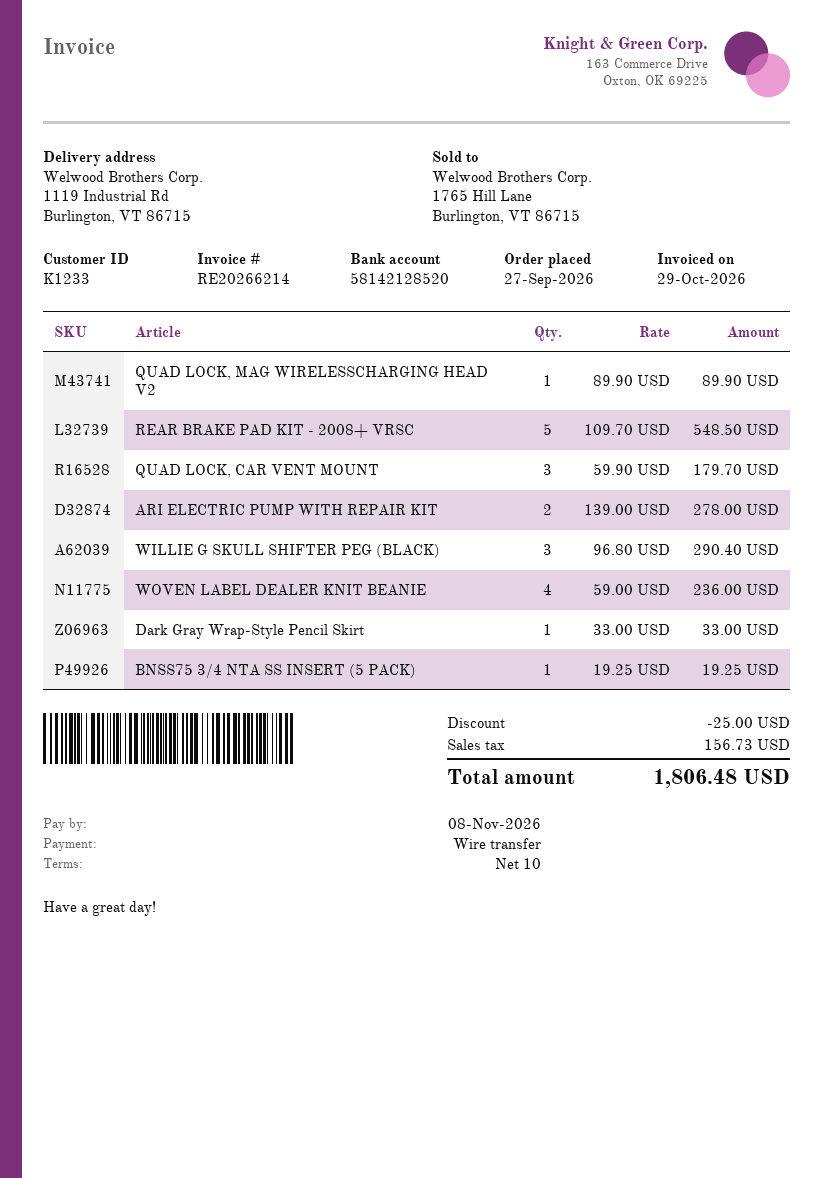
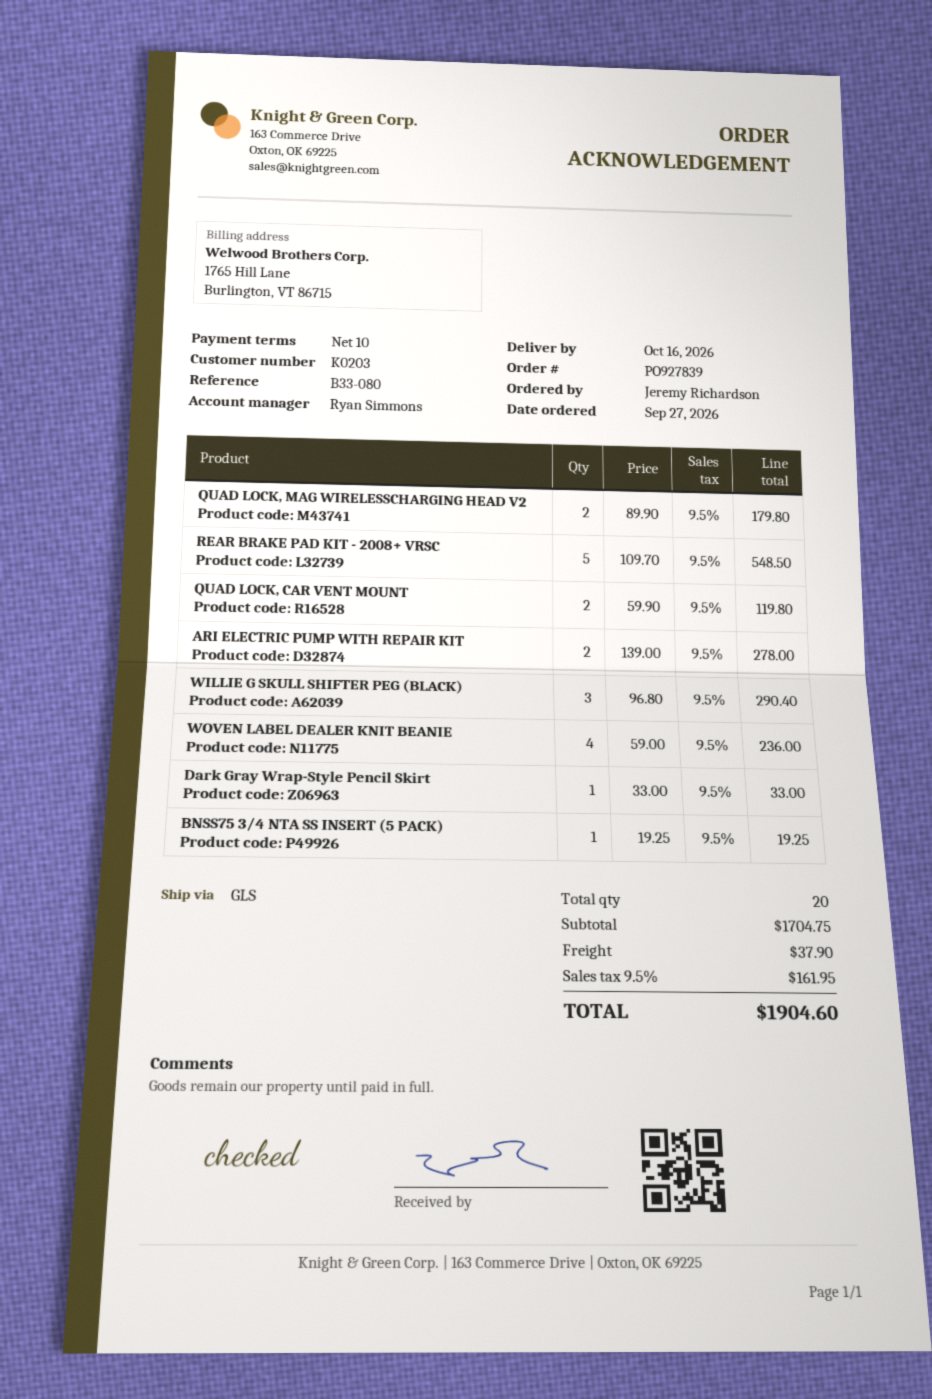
customer number: K1233 -> K0203
QUAD LOCK, MAG WIRELESSCHARGING HEAD V2: 1 x 89.90 = 89.90 -> 2 x 89.90 = 179.80
QUAD LOCK, CAR VENT MOUNT: 3 x 59.90 = 179.70 -> 2 x 59.90 = 119.80
discount: 25.00 -> none
shipping: none -> 37.90
tax: 156.73 -> 161.95
total: 1806.48 -> 1904.60

